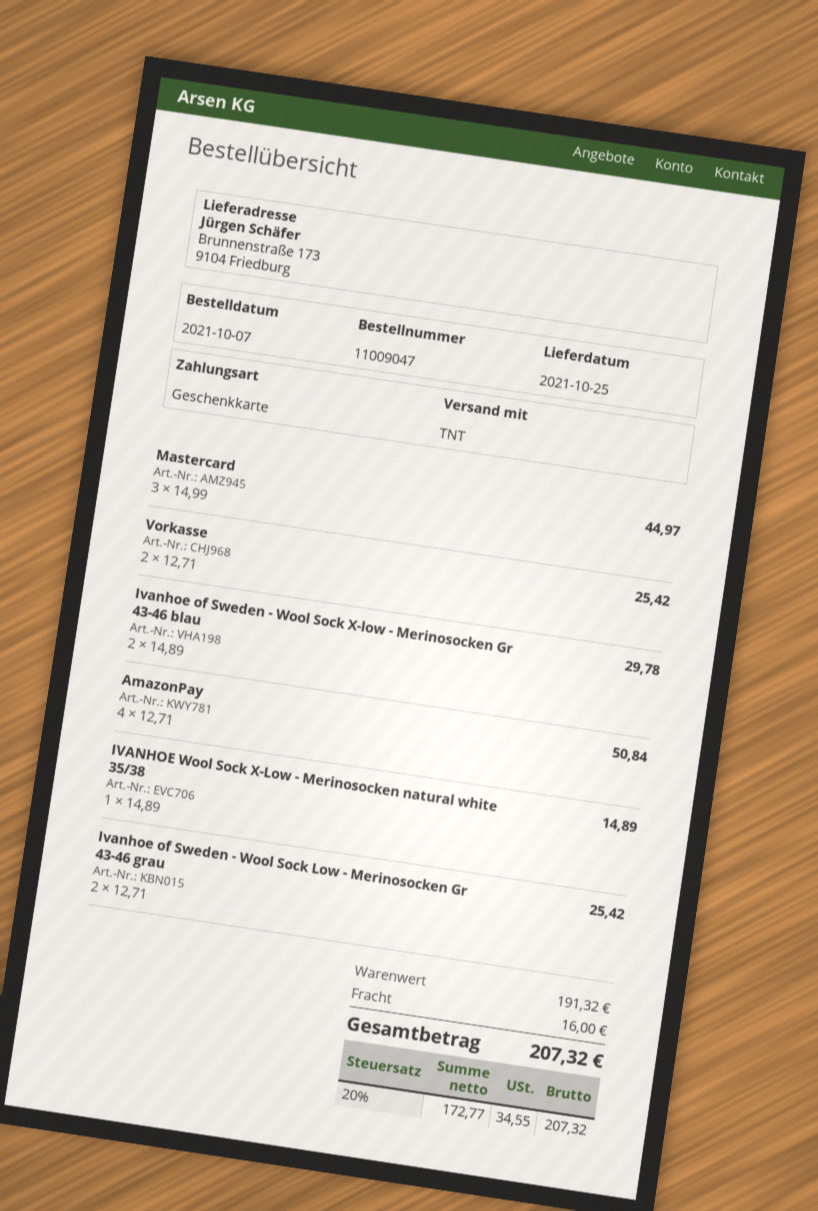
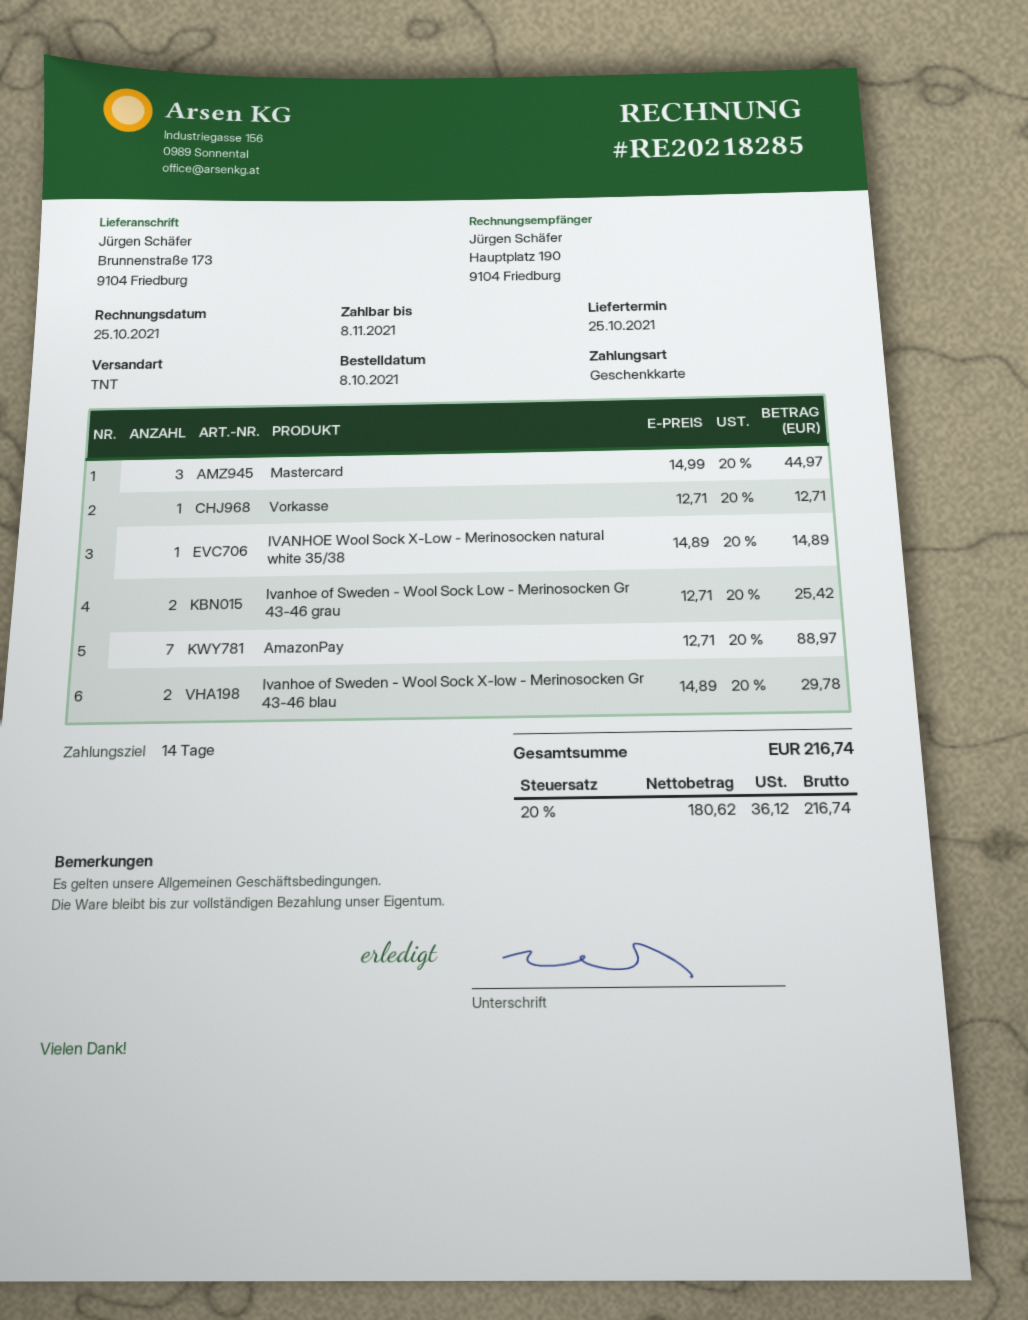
order date: 2021-10-07 -> 2021-10-08
Vorkasse: 2 x 12.71 = 25.42 -> 1 x 12.71 = 12.71
AmazonPay: 4 x 12.71 = 50.84 -> 7 x 12.71 = 88.97
shipping: 16.00 -> none
net: 172.77 -> 180.62
tax: 20% = 34.55 -> 20% = 36.12
total: 207.32 -> 216.74

